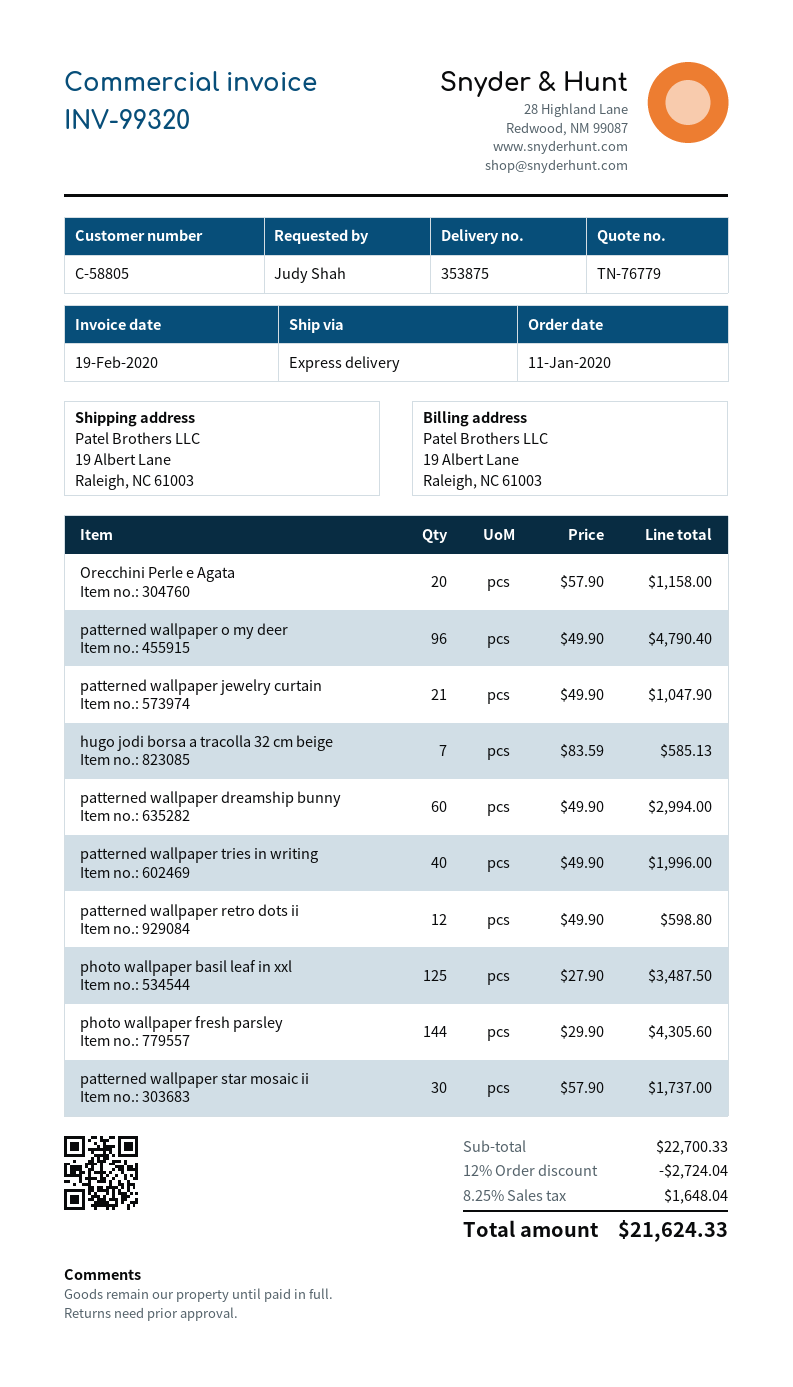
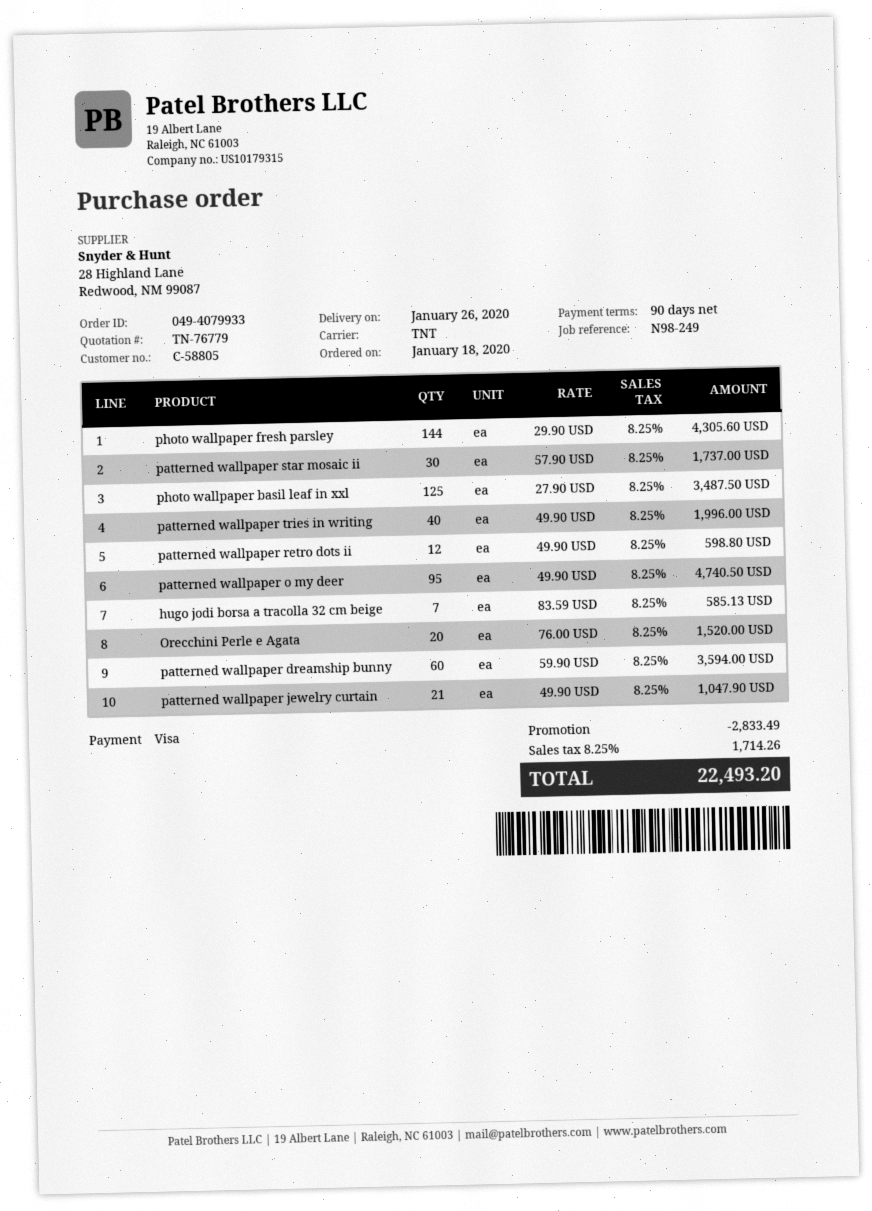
order date: 2020-01-11 -> 2020-01-18
shipping method: express -> TNT
Orecchini Perle e Agata: 20 x 57.90 = 1158.00 -> 20 x 76.00 = 1520.00
patterned wallpaper o my deer: 96 x 49.90 = 4790.40 -> 95 x 49.90 = 4740.50
patterned wallpaper dreamship bunny: 60 x 49.90 = 2994.00 -> 60 x 59.90 = 3594.00
discount: 2724.04 -> 2833.49
tax: 8.25% = 1648.04 -> 8.25% = 1714.26
total: 21624.33 -> 22493.20

